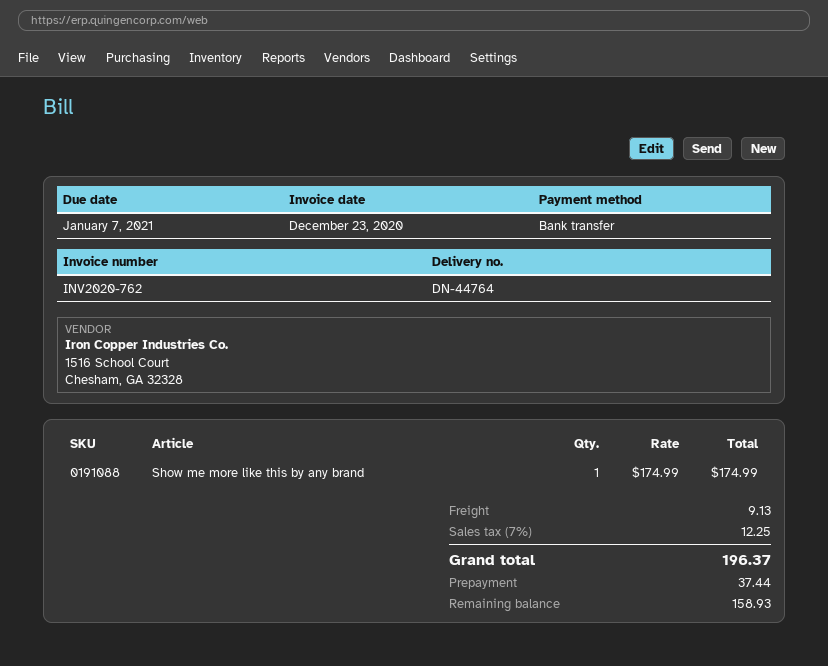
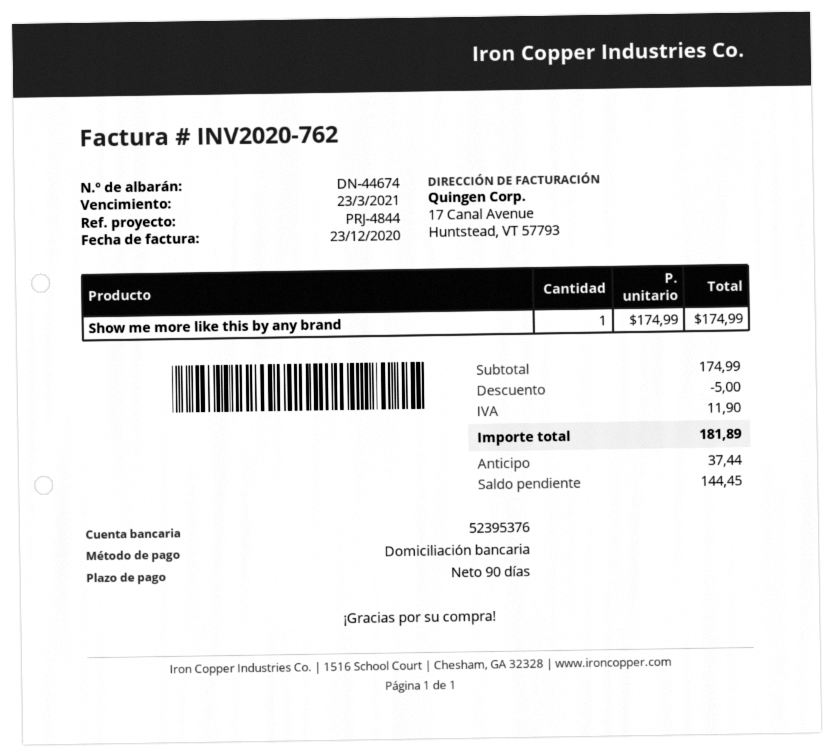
delivery note number: DN-44764 -> DN-44674
due date: 2021-01-07 -> 2021-03-23
payment method: bank transfer -> direct debit
discount: none -> 5.00
shipping: 9.13 -> none
tax: 12.25 -> 11.90
total: 196.37 -> 181.89
balance: 158.93 -> 144.45

